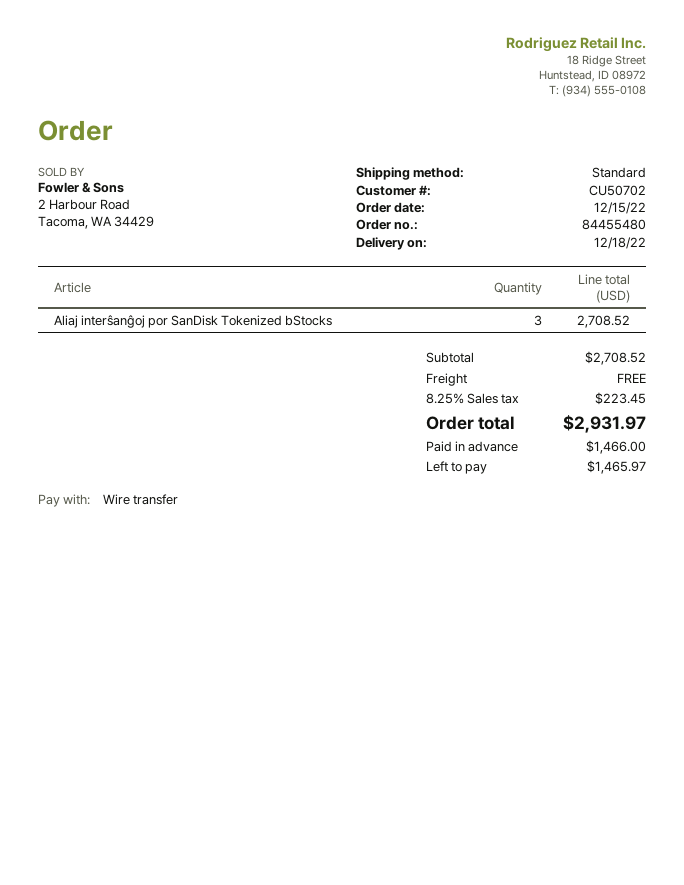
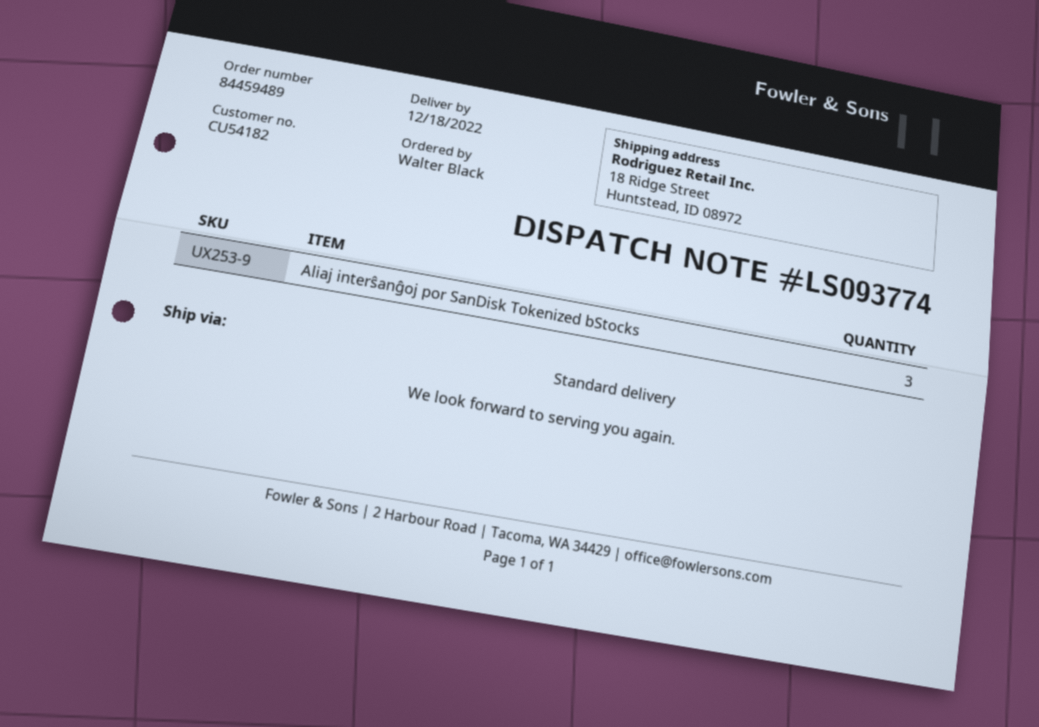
order number: 84455480 -> 84459489
customer number: CU50702 -> CU54182

